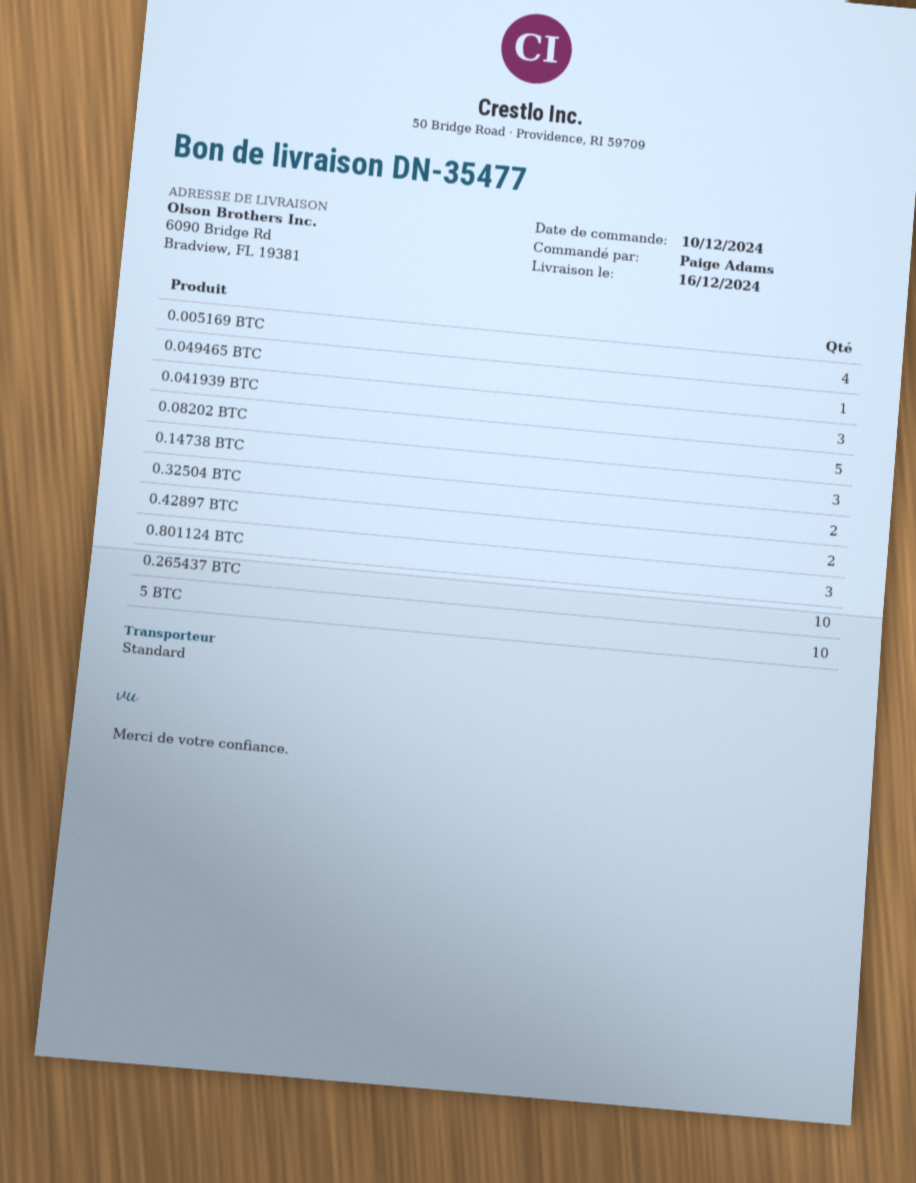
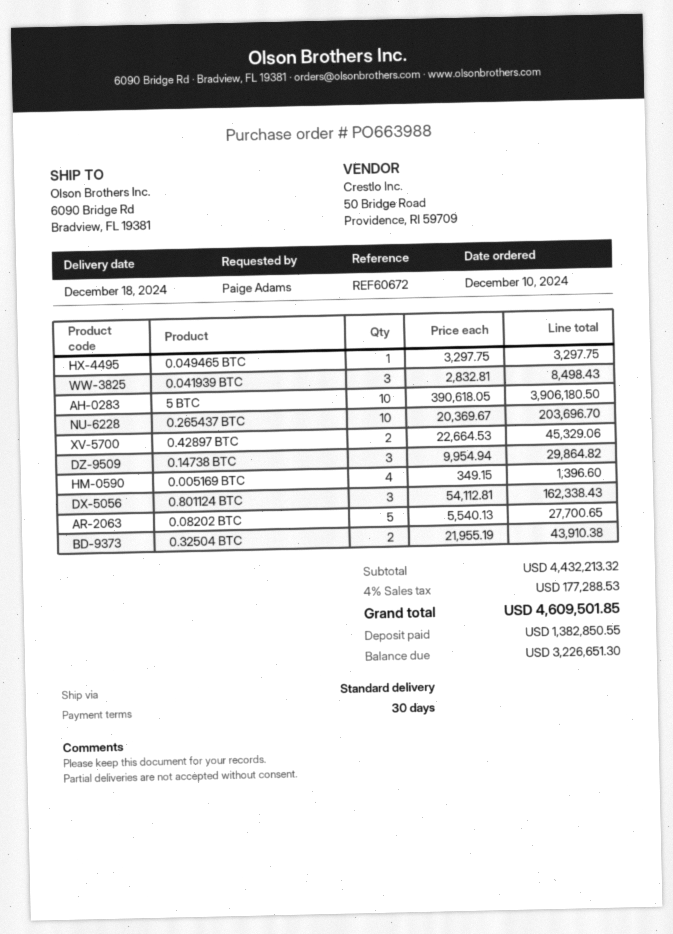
delivery date: 2024-12-16 -> 2024-12-18

